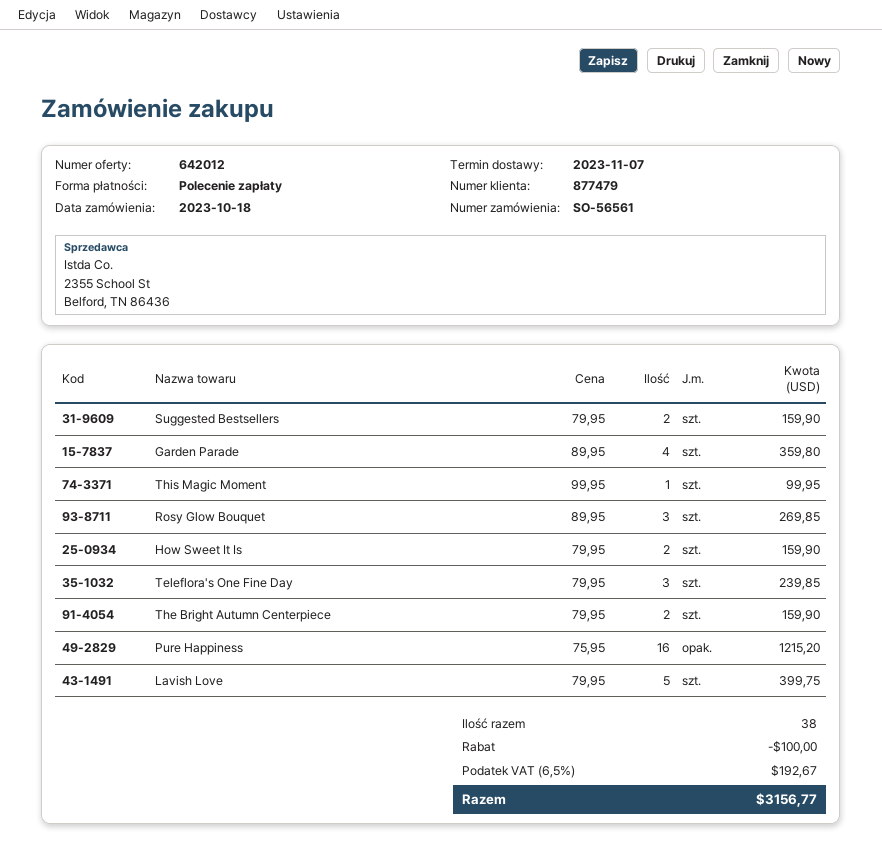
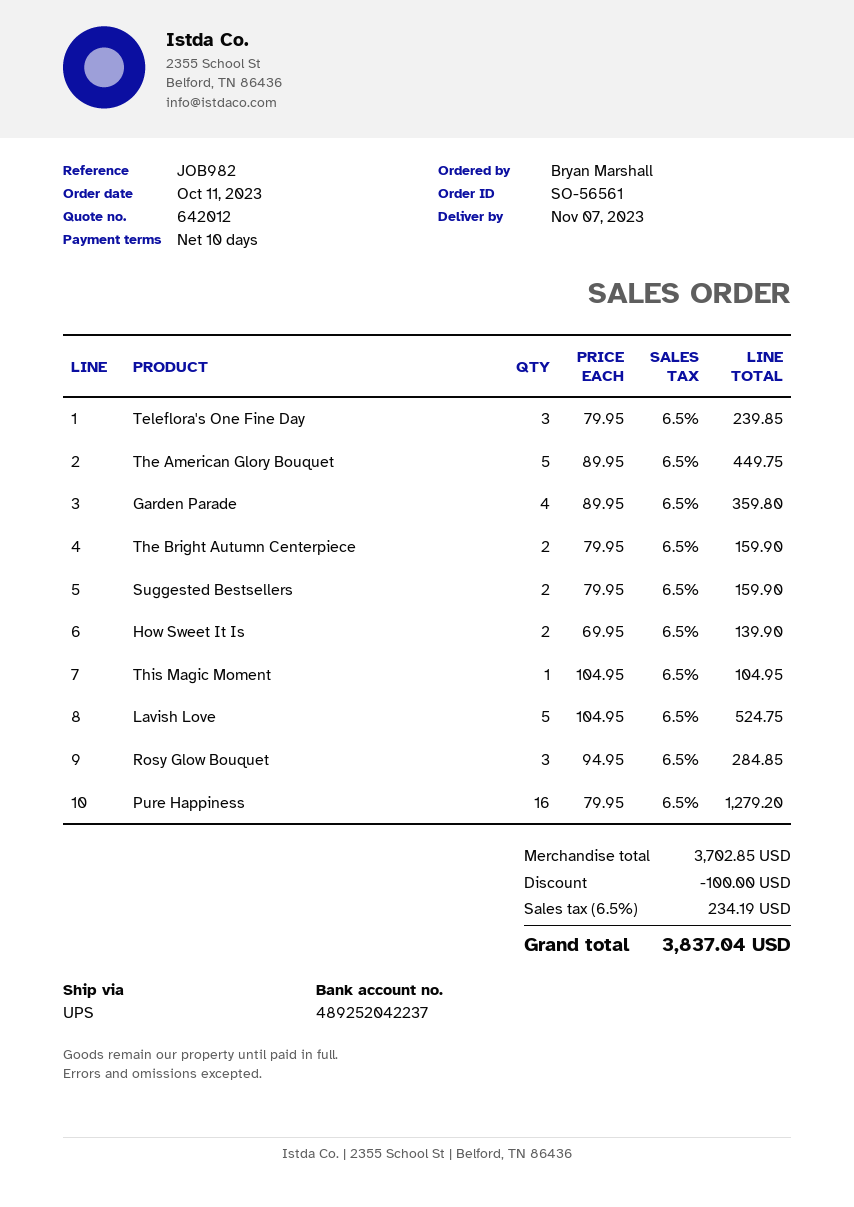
order date: 2023-10-18 -> 2023-10-11
This Magic Moment: 1 x 99.95 = 99.95 -> 1 x 104.95 = 104.95
Rosy Glow Bouquet: 3 x 89.95 = 269.85 -> 3 x 94.95 = 284.85
How Sweet It Is: 2 x 79.95 = 159.90 -> 2 x 69.95 = 139.90
Pure Happiness: 16 x 75.95 = 1215.20 -> 16 x 79.95 = 1279.20
Lavish Love: 5 x 79.95 = 399.75 -> 5 x 104.95 = 524.75
The American Glory Bouquet: none -> 5 x 89.95 = 449.75
tax: 6.5% = 192.67 -> 6.5% = 234.19
total: 3156.77 -> 3837.04

